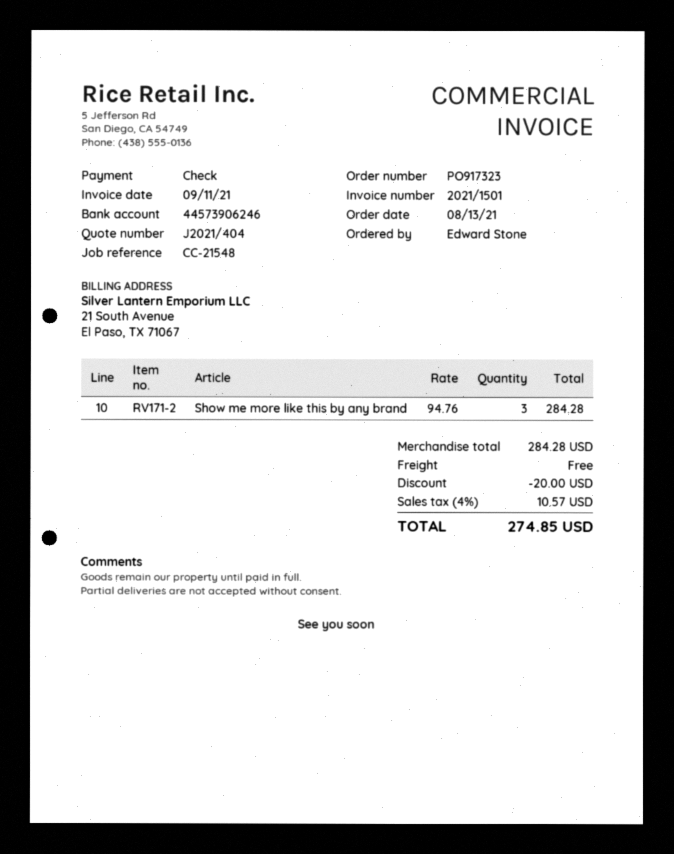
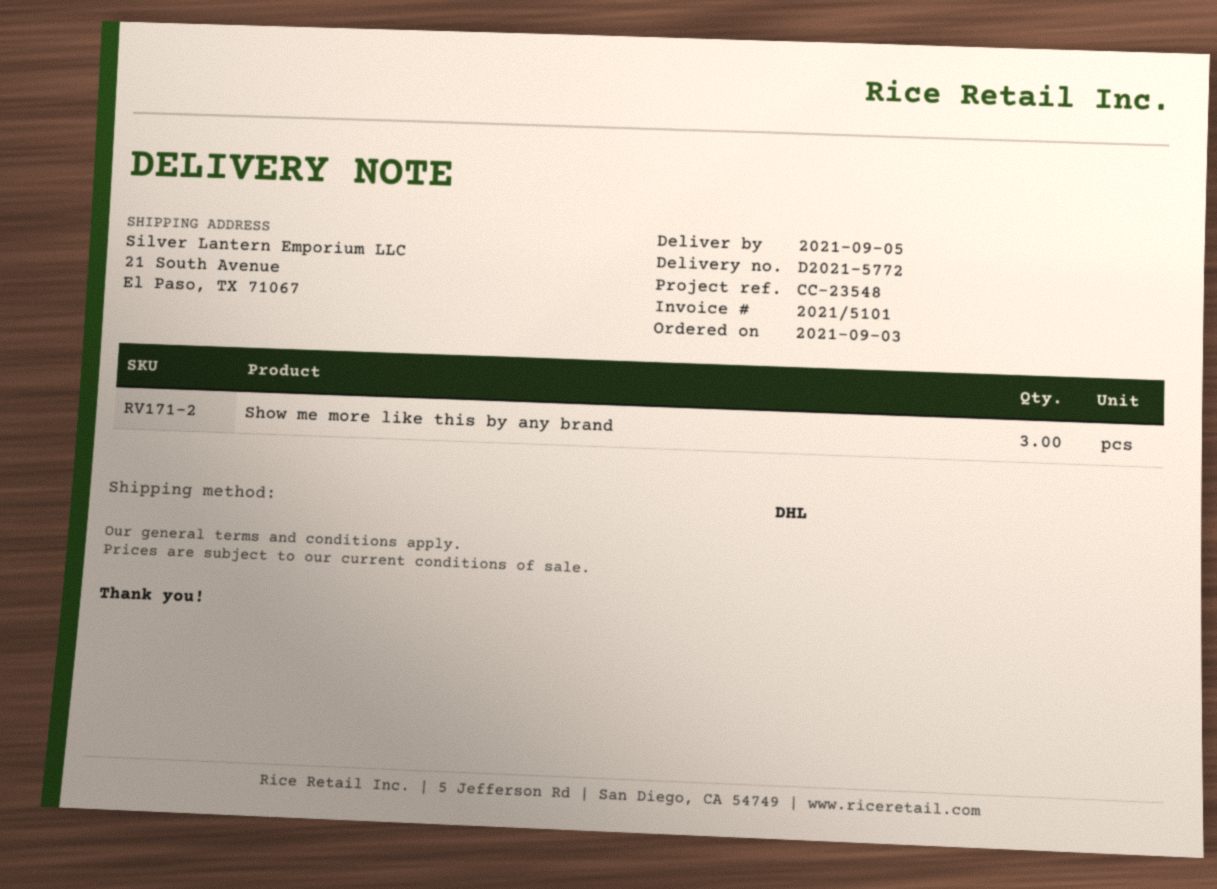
order date: 2021-08-13 -> 2021-09-03
invoice number: 2021/1501 -> 2021/5101
reference: CC-21548 -> CC-23548

